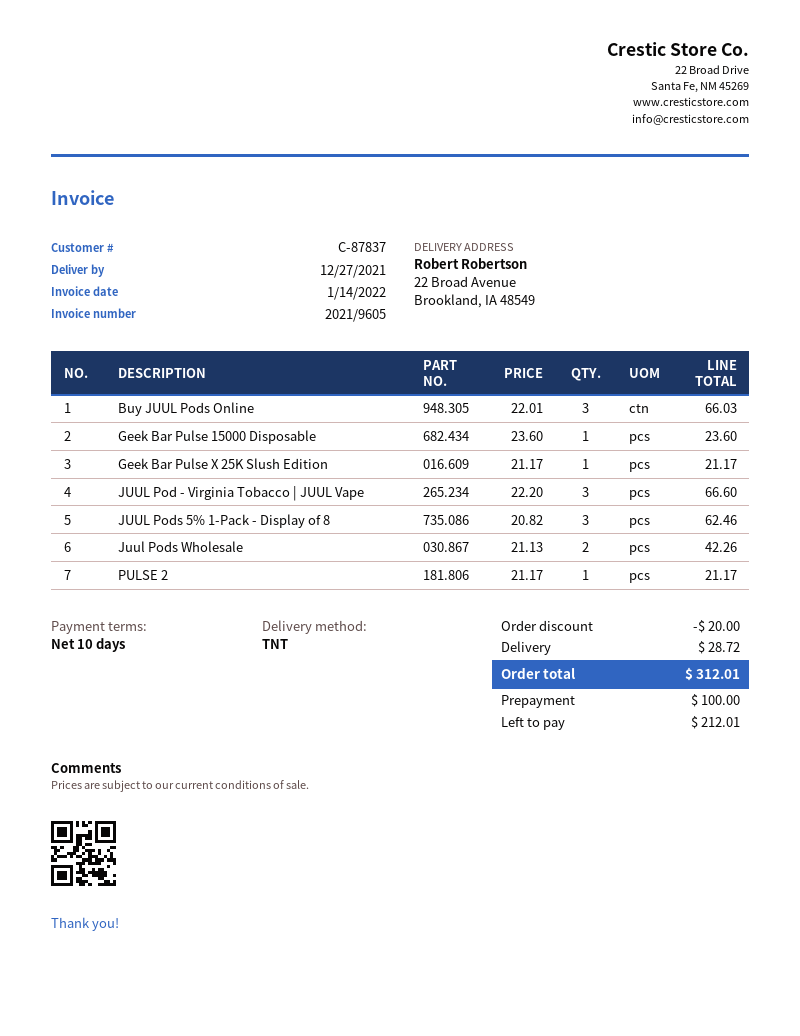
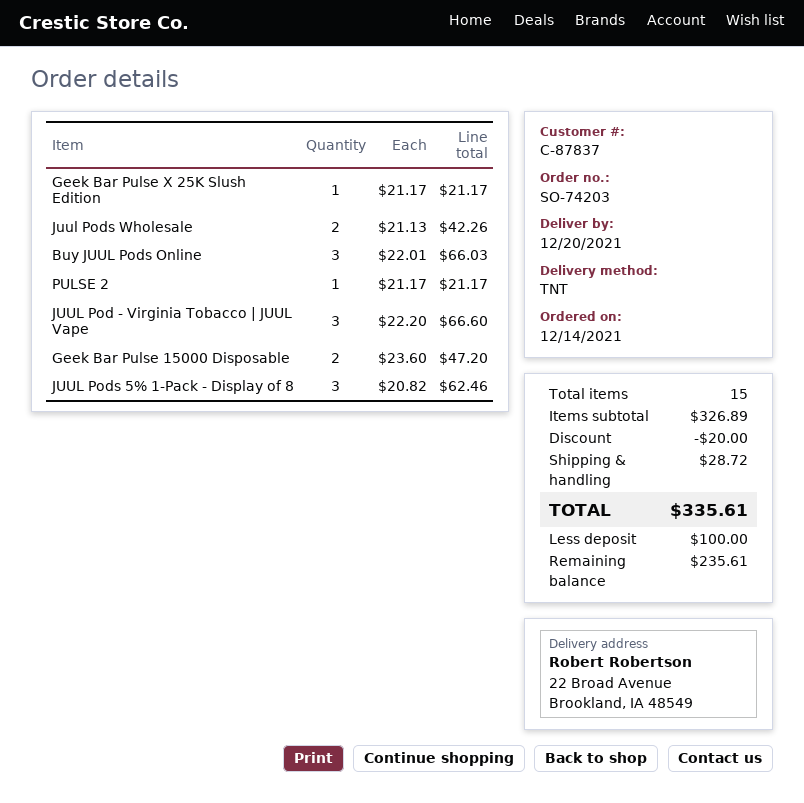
delivery date: 2021-12-27 -> 2021-12-20
Geek Bar Pulse 15000 Disposable: 1 x 23.60 = 23.60 -> 2 x 23.60 = 47.20
total: 312.01 -> 335.61
balance: 212.01 -> 235.61

